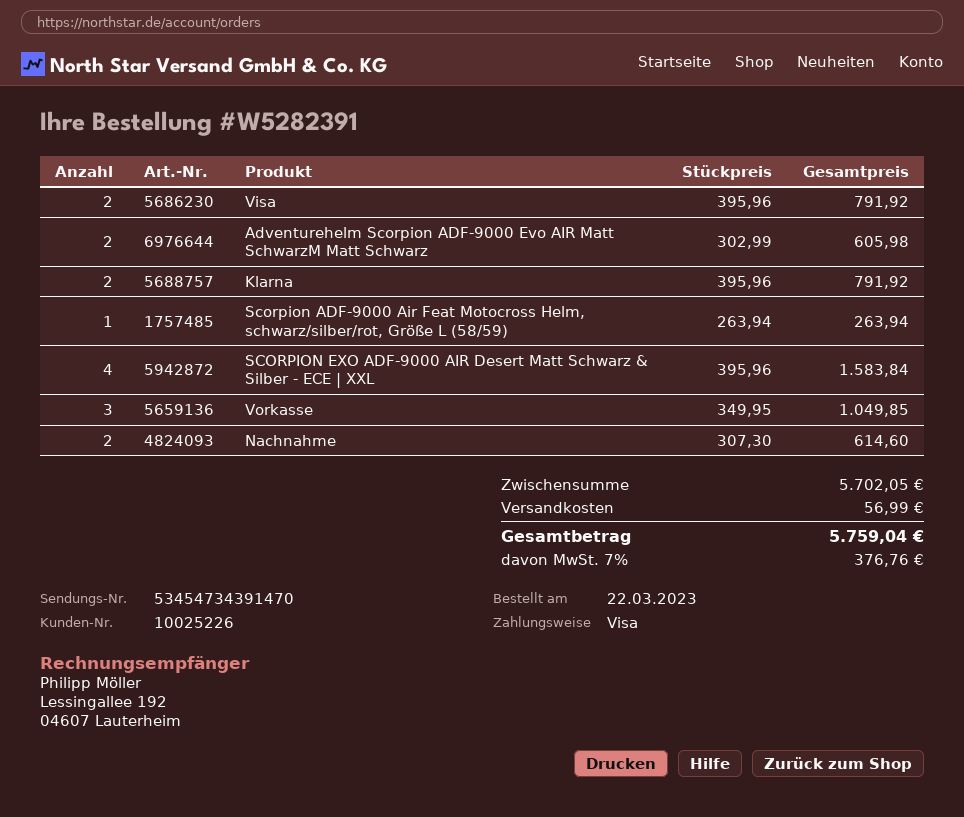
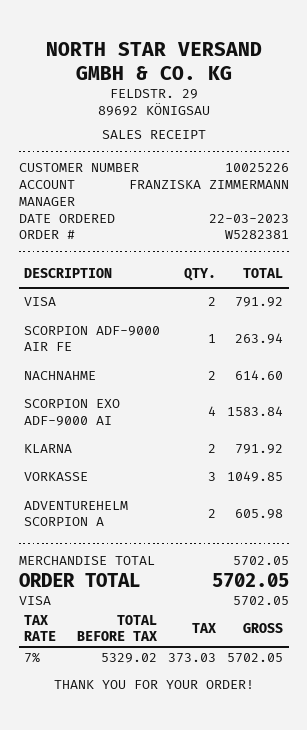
order number: W5282391 -> W5282381
shipping: 56.99 -> none
tax: 7% = 376.76 -> 7% = 373.03
total: 5759.04 -> 5702.05

